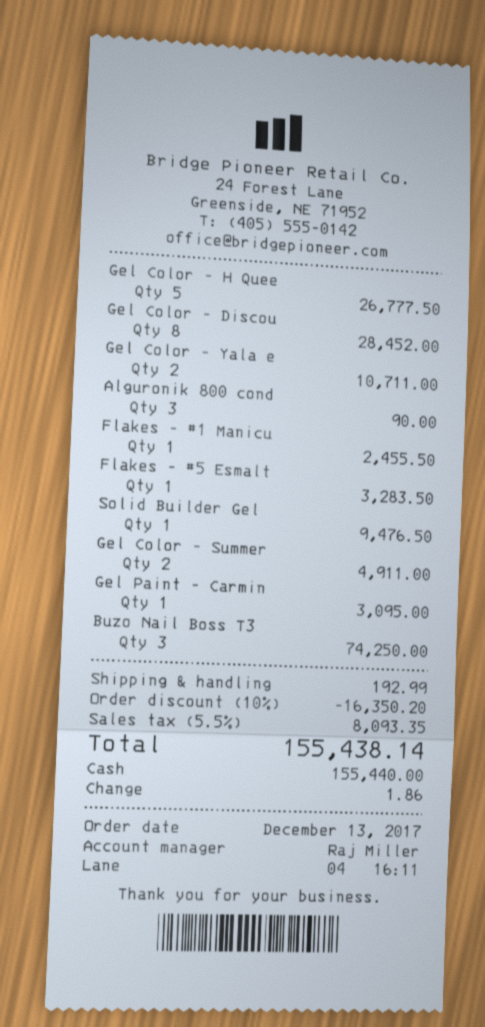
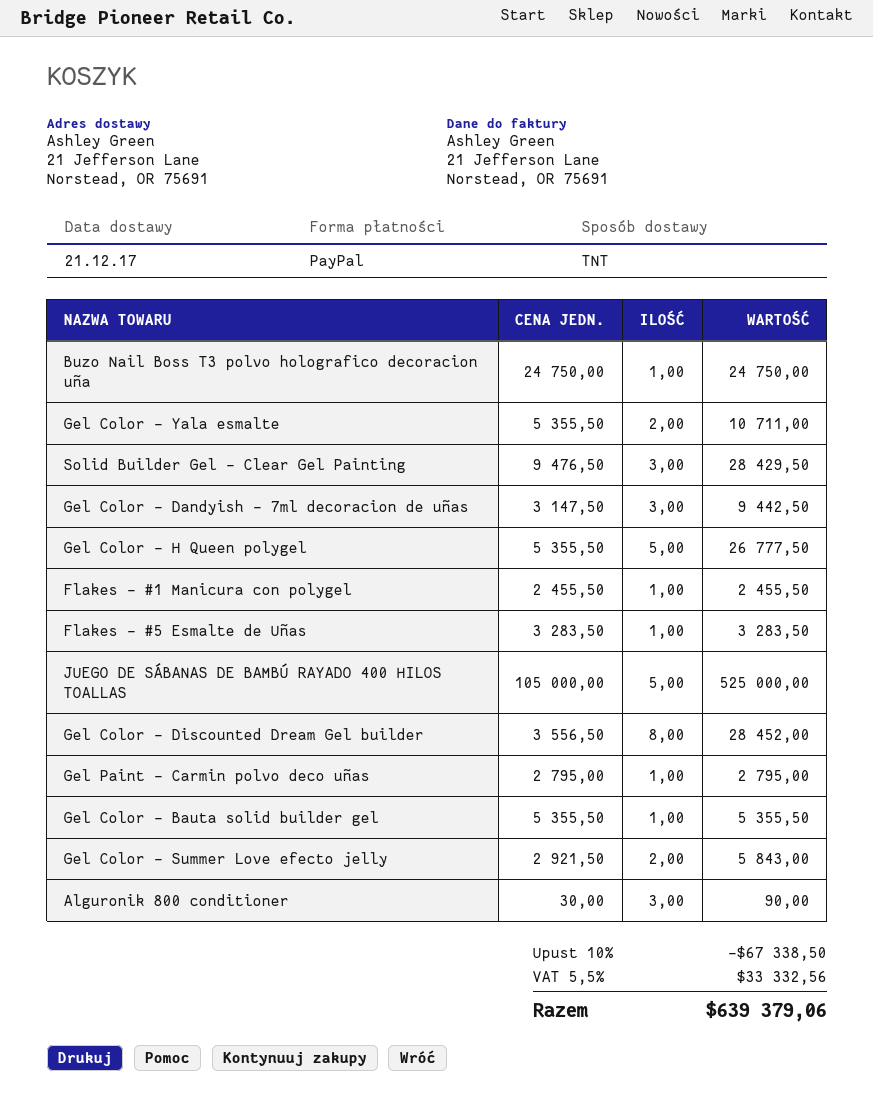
payment method: cash -> PayPal
Solid Builder Gel: 1 for 9476.50 -> 3 for 28429.50
Gel Color - Summer: 2 for 4911.00 -> 2 for 5843.00
Gel Paint - Carmin: 1 for 3095.00 -> 1 for 2795.00
Buzo Nail Boss T3: 3 for 74250.00 -> 1 for 24750.00
Gel Color - Dandyish - 7ml decoracion de uñas: none -> 3 for 9442.50
JUEGO DE SÁBANAS DE BAMBÚ RAYADO 400 HILOS TOALLAS: none -> 5 for 525000.00
Gel Color - Bauta solid builder gel: none -> 1 for 5355.50
discount: 10% = 16350.20 -> 10% = 67338.50
shipping: 192.99 -> none
tax: 5.5% = 8093.35 -> 5.5% = 33332.56
total: 155438.14 -> 639379.06

